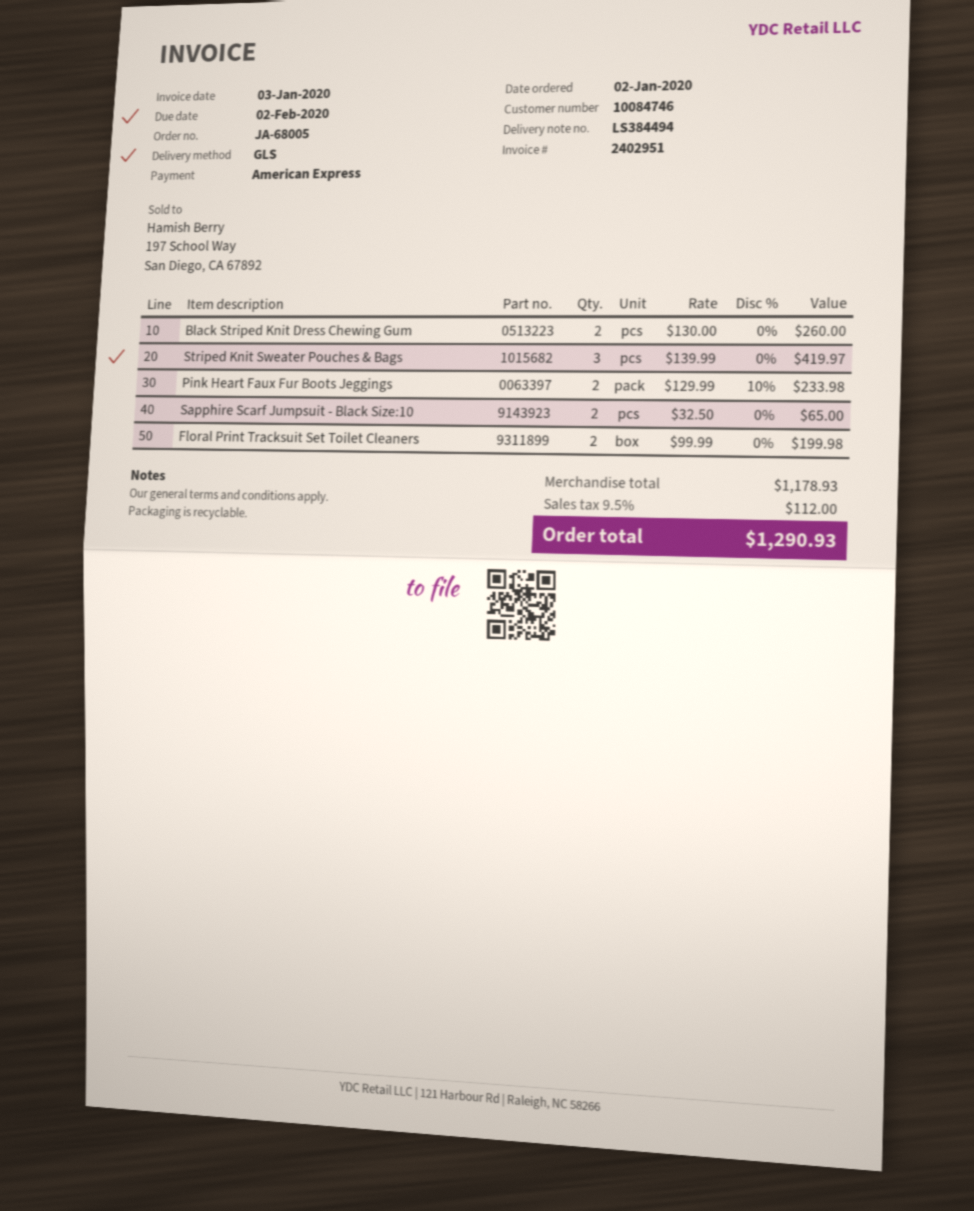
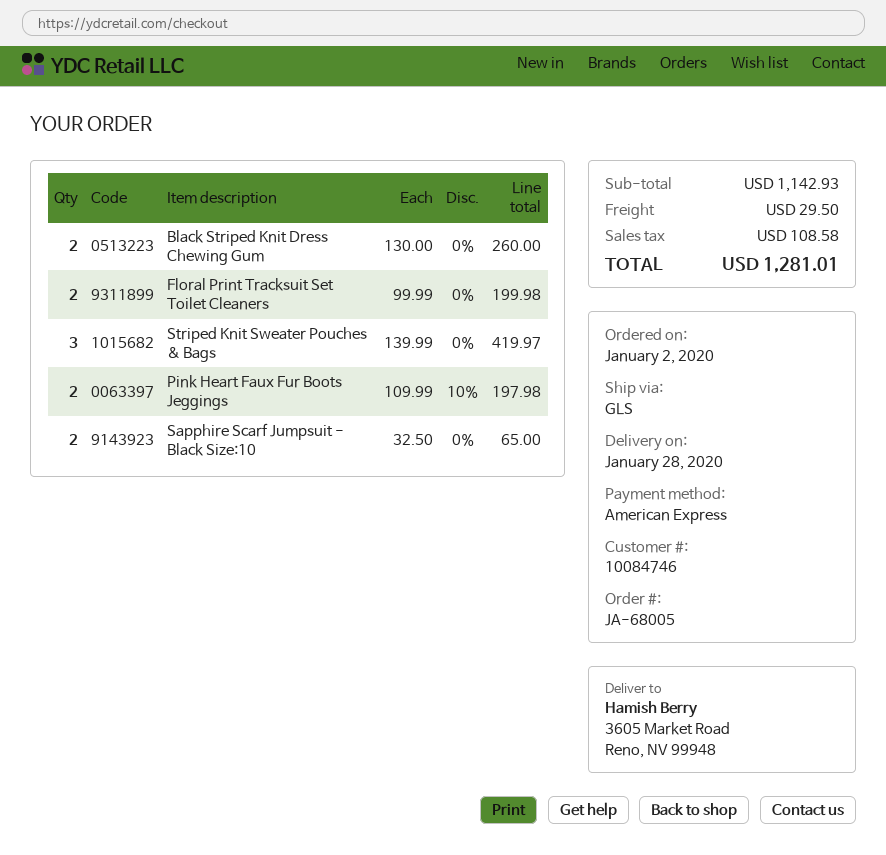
Pink Heart Faux Fur Boots Jeggings: 2 x 129.99 - 10% = 233.98 -> 2 x 109.99 - 10% = 197.98
subtotal: 1178.93 -> 1142.93
shipping: none -> 29.50
tax: 112.00 -> 108.58
total: 1290.93 -> 1281.01

